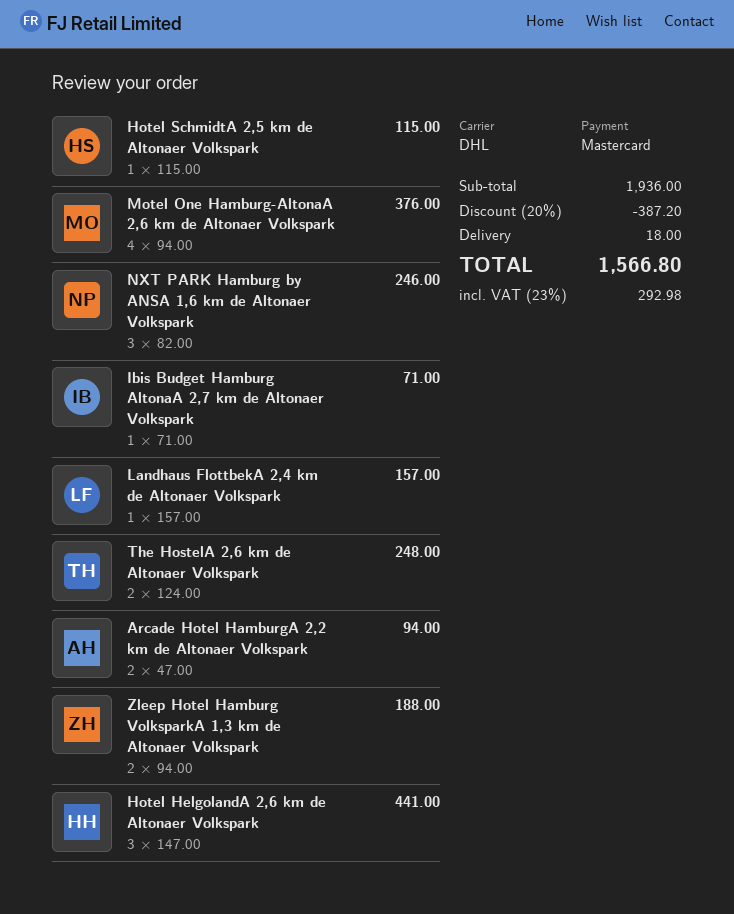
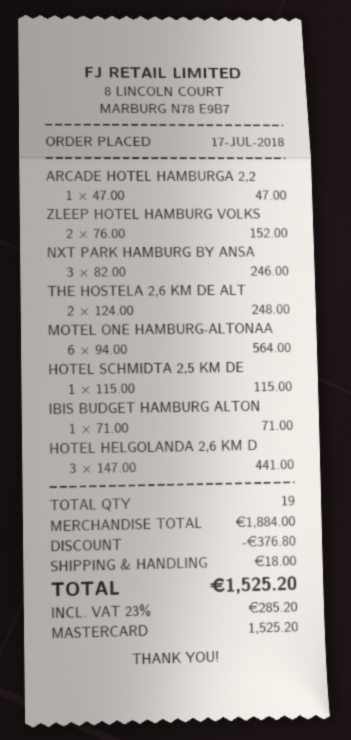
Motel One Hamburg-AltonaA 2,6 km de Altonaer Volkspark: 4 x 94.00 = 376.00 -> 6 x 94.00 = 564.00
Landhaus FlottbekA 2,4 km de Altonaer Volkspark: 1 x 157.00 = 157.00 -> none
Arcade Hotel HamburgA 2,2 km de Altonaer Volkspark: 2 x 47.00 = 94.00 -> 1 x 47.00 = 47.00
Zleep Hotel Hamburg VolksparkA 1,3 km de Altonaer Volkspark: 2 x 94.00 = 188.00 -> 2 x 76.00 = 152.00
subtotal: 1936.00 -> 1884.00
discount: 387.20 -> 376.80
tax: 23% = 292.98 -> 23% = 285.20
total: 1566.80 -> 1525.20

